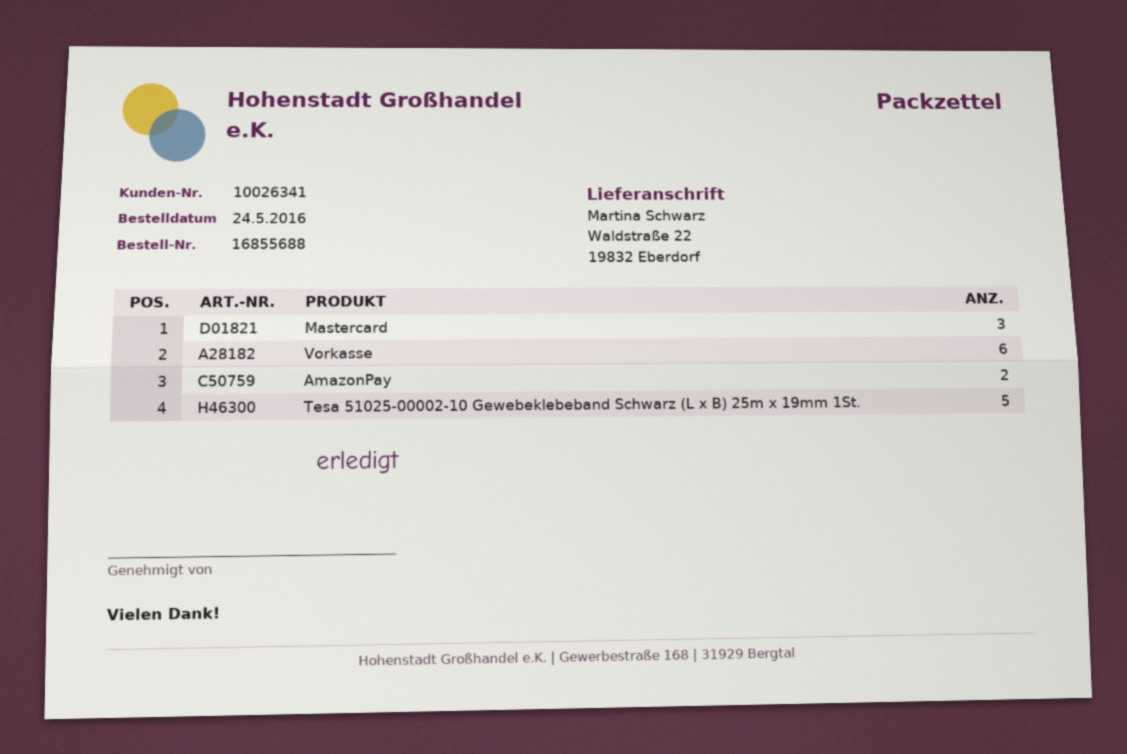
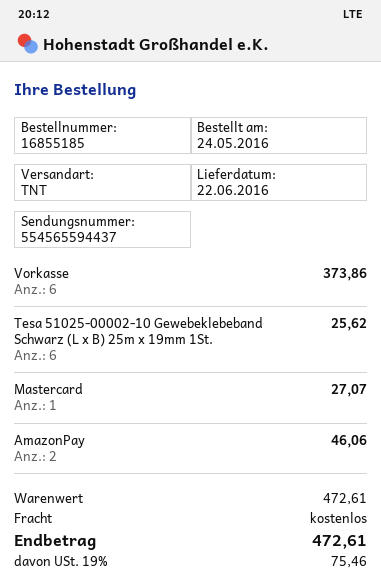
order number: 16855688 -> 16855185
Mastercard: 3 -> 1
Tesa 51025-00002-10 Gewebeklebeband Schwarz (L x B) 25m x 19mm 1St.: 5 -> 6

